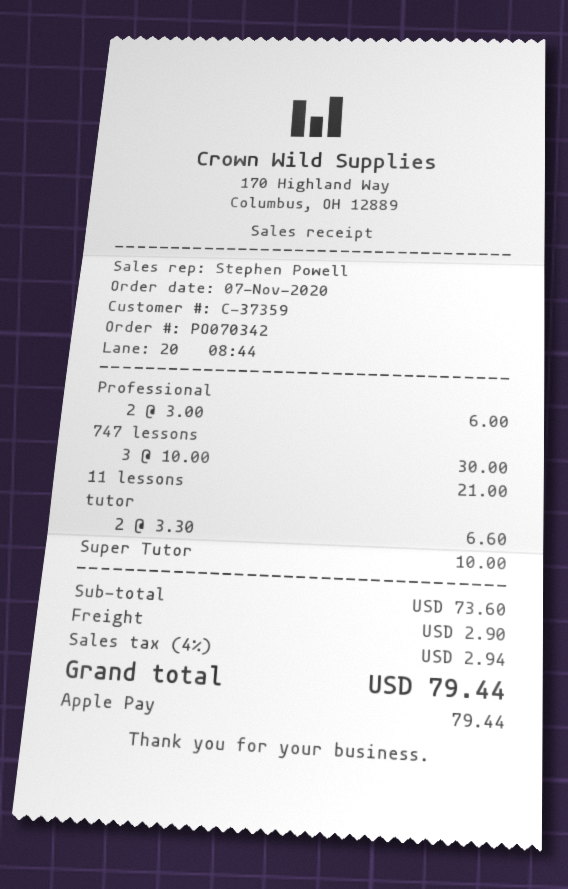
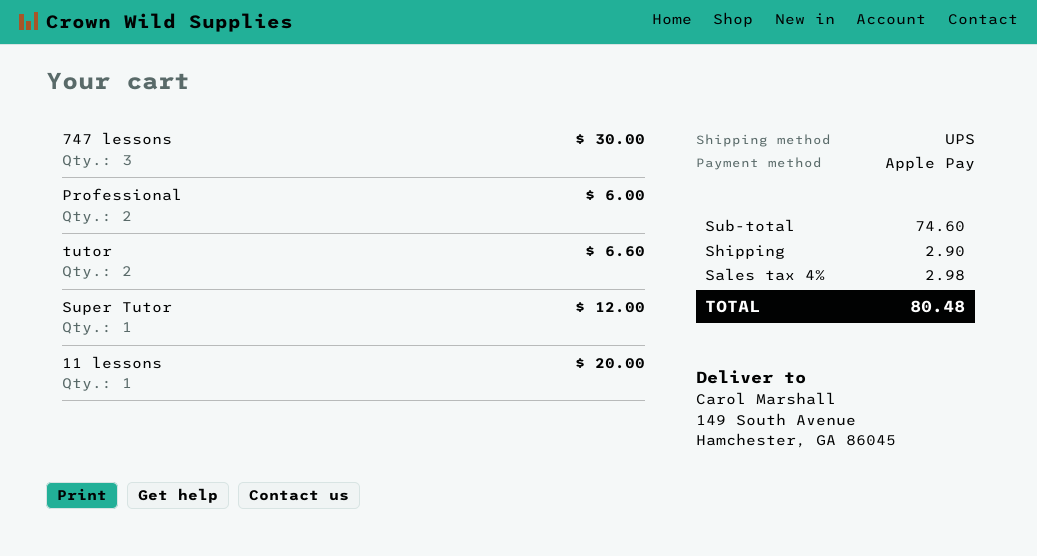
11 lessons: 1 for 21.00 -> 1 for 20.00
Super Tutor: 1 for 10.00 -> 1 for 12.00
subtotal: 73.60 -> 74.60
tax: 4% = 2.94 -> 4% = 2.98
total: 79.44 -> 80.48

